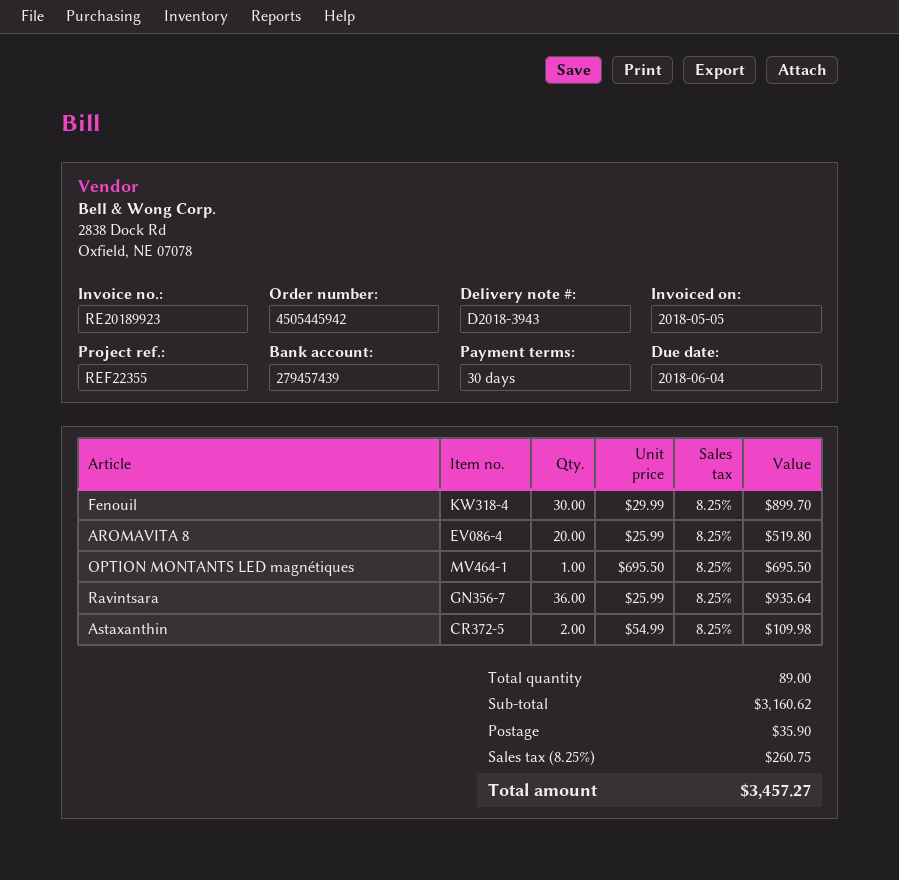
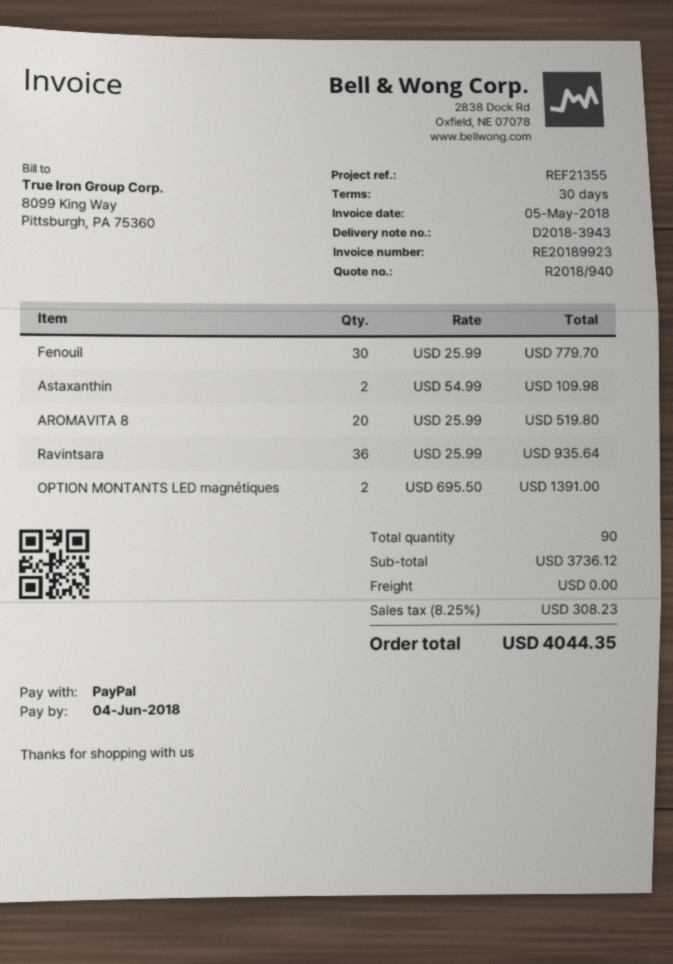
reference: REF22355 -> REF21355
Fenouil: 30 x 29.99 = 899.70 -> 30 x 25.99 = 779.70
OPTION MONTANTS LED magnétiques: 1 x 695.50 = 695.50 -> 2 x 695.50 = 1391.00
total quantity: 89 -> 90
subtotal: 3160.62 -> 3736.12
shipping: 35.90 -> 0.00
tax: 8.25% = 260.75 -> 8.25% = 308.23
total: 3457.27 -> 4044.35

